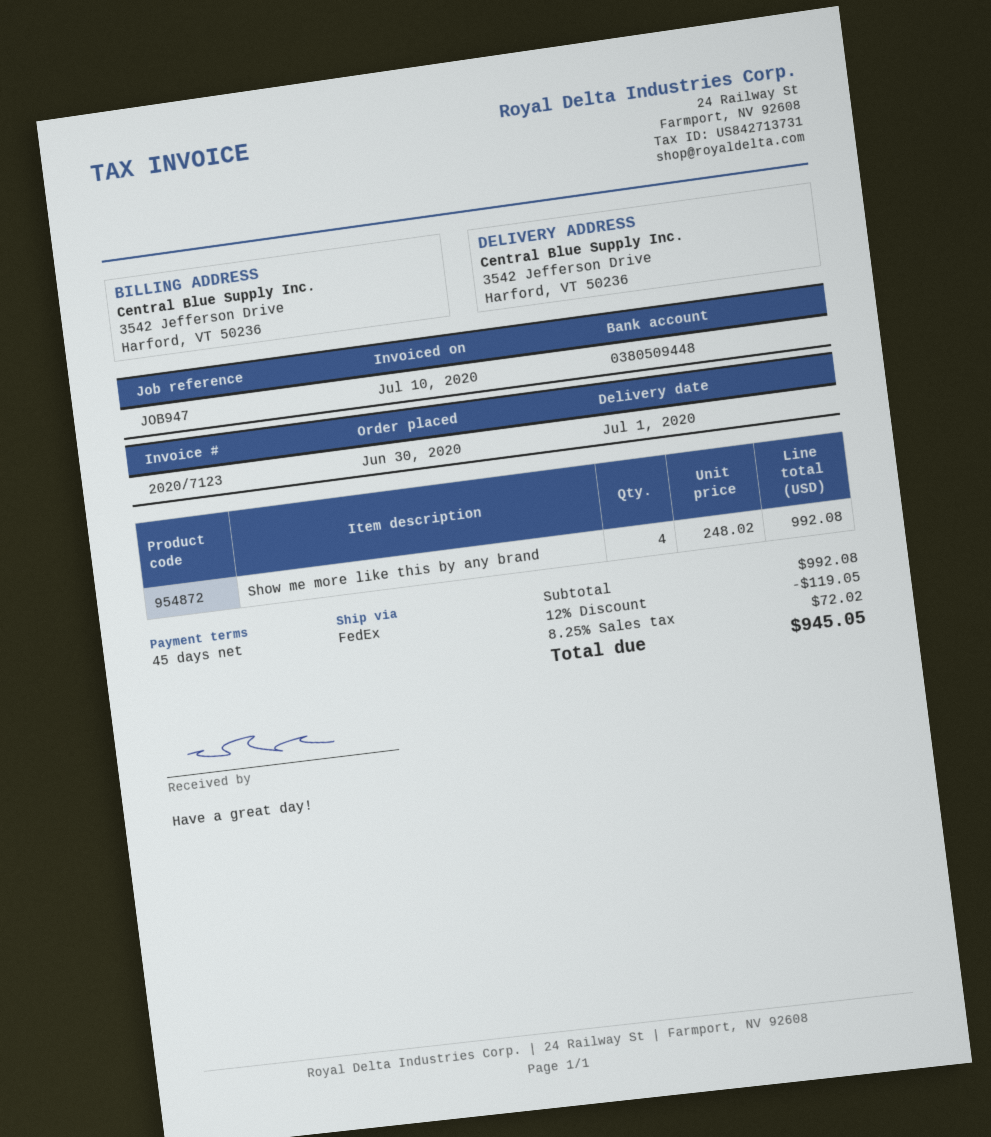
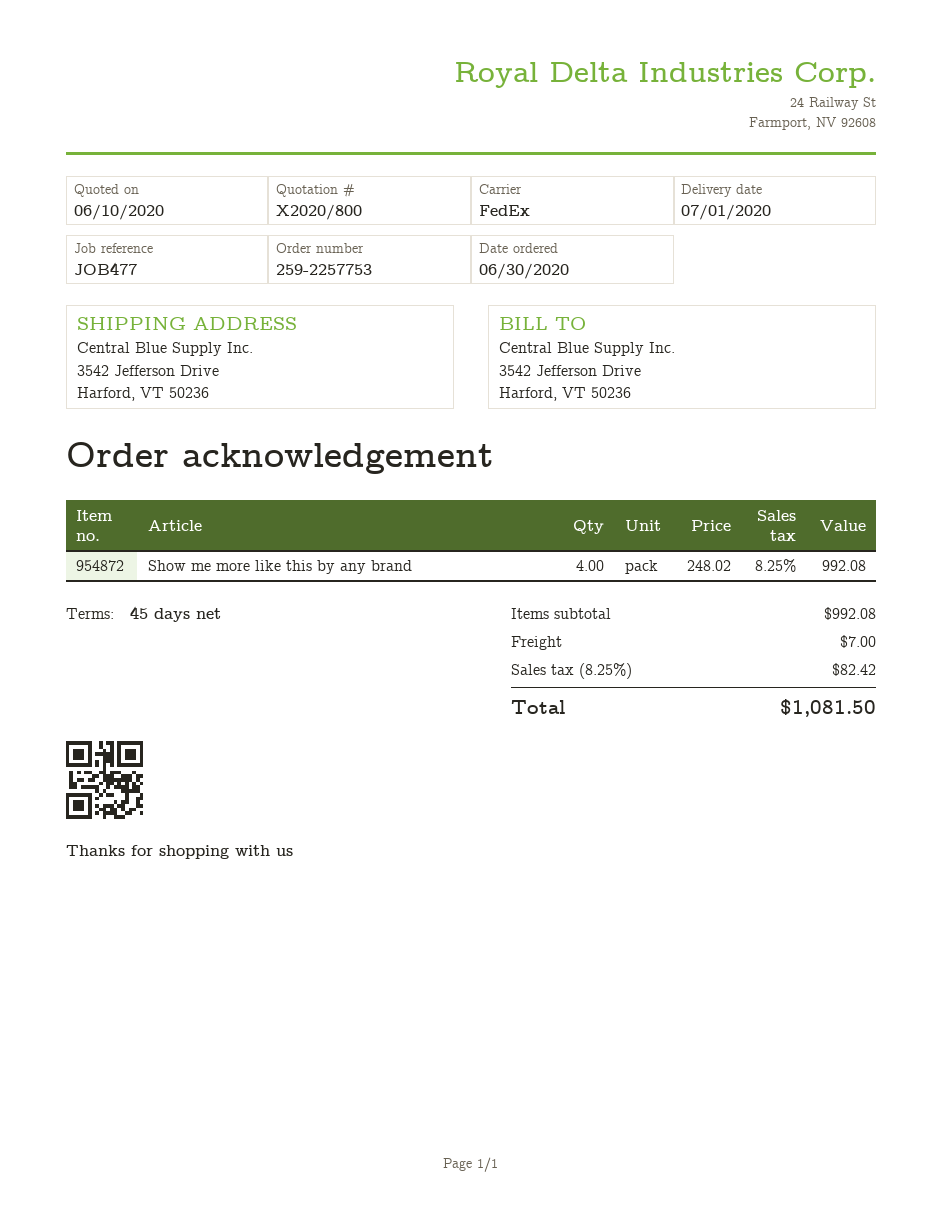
reference: JOB947 -> JOB477
discount: 12% = 119.05 -> none
shipping: none -> 7.00
tax: 8.25% = 72.02 -> 8.25% = 82.42
total: 945.05 -> 1081.50

